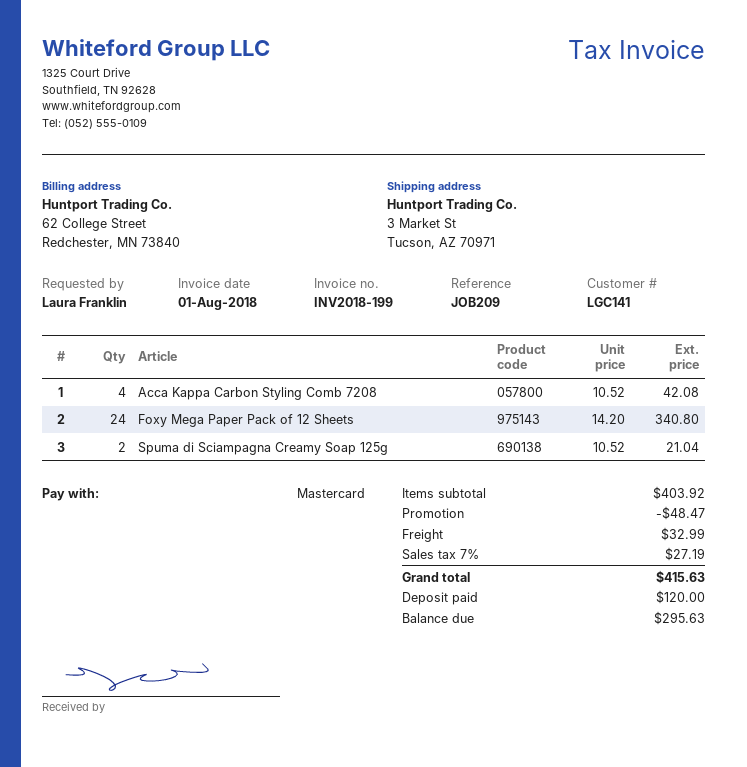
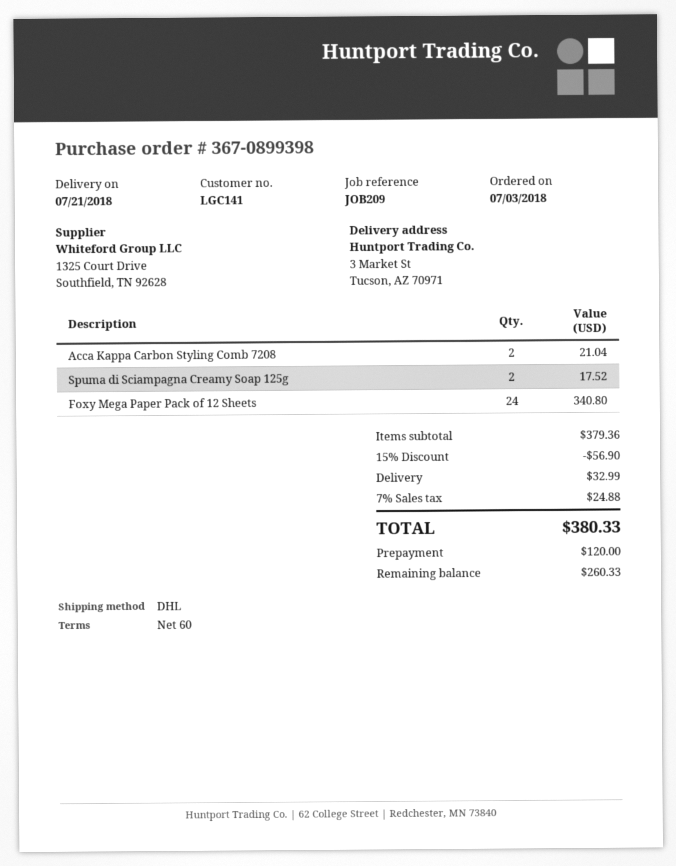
Acca Kappa Carbon Styling Comb 7208: 4 for 42.08 -> 2 for 21.04
Spuma di Sciampagna Creamy Soap 125g: 2 for 21.04 -> 2 for 17.52
subtotal: 403.92 -> 379.36
discount: 48.47 -> 56.90
tax: 7% = 27.19 -> 7% = 24.88
total: 415.63 -> 380.33
balance: 295.63 -> 260.33

